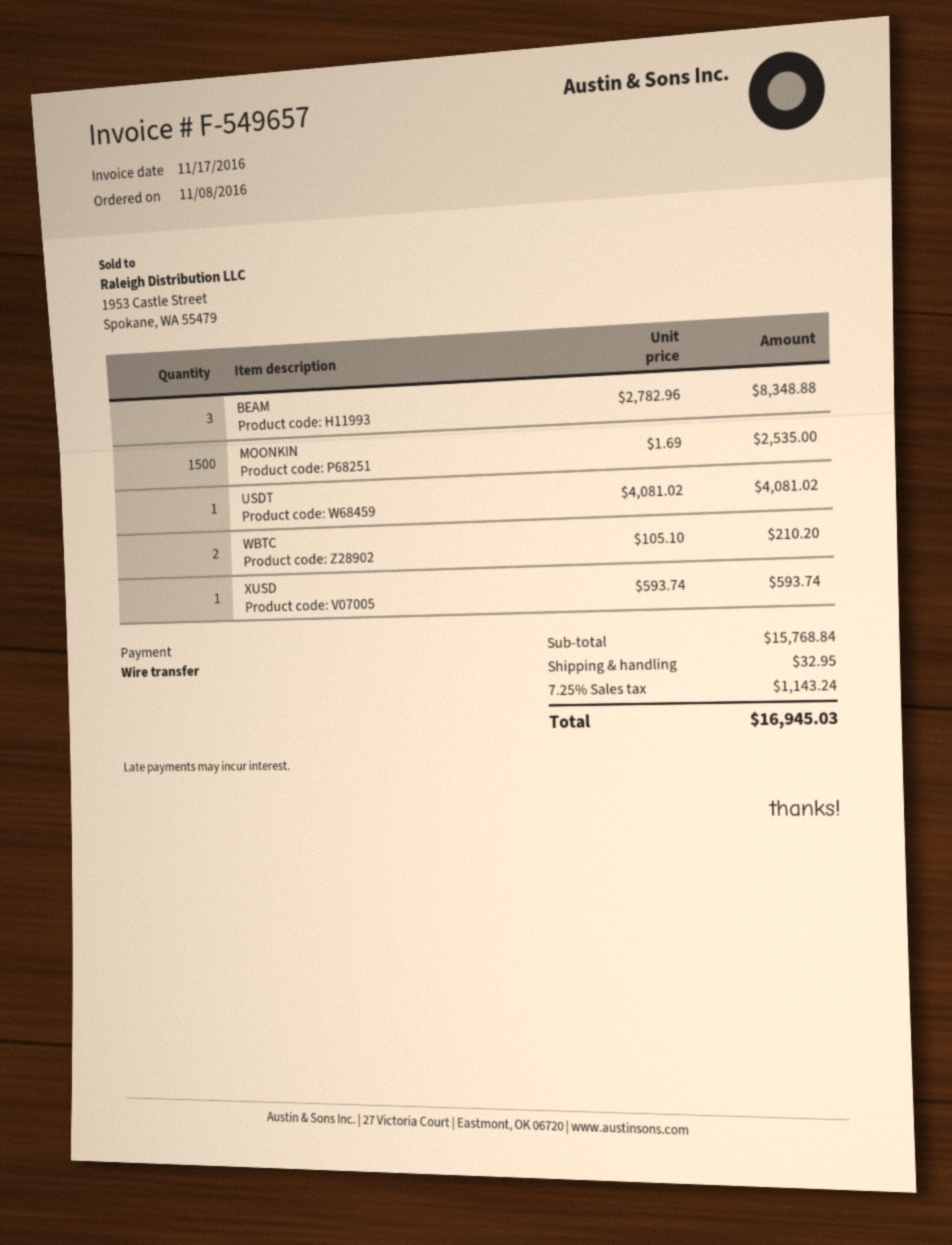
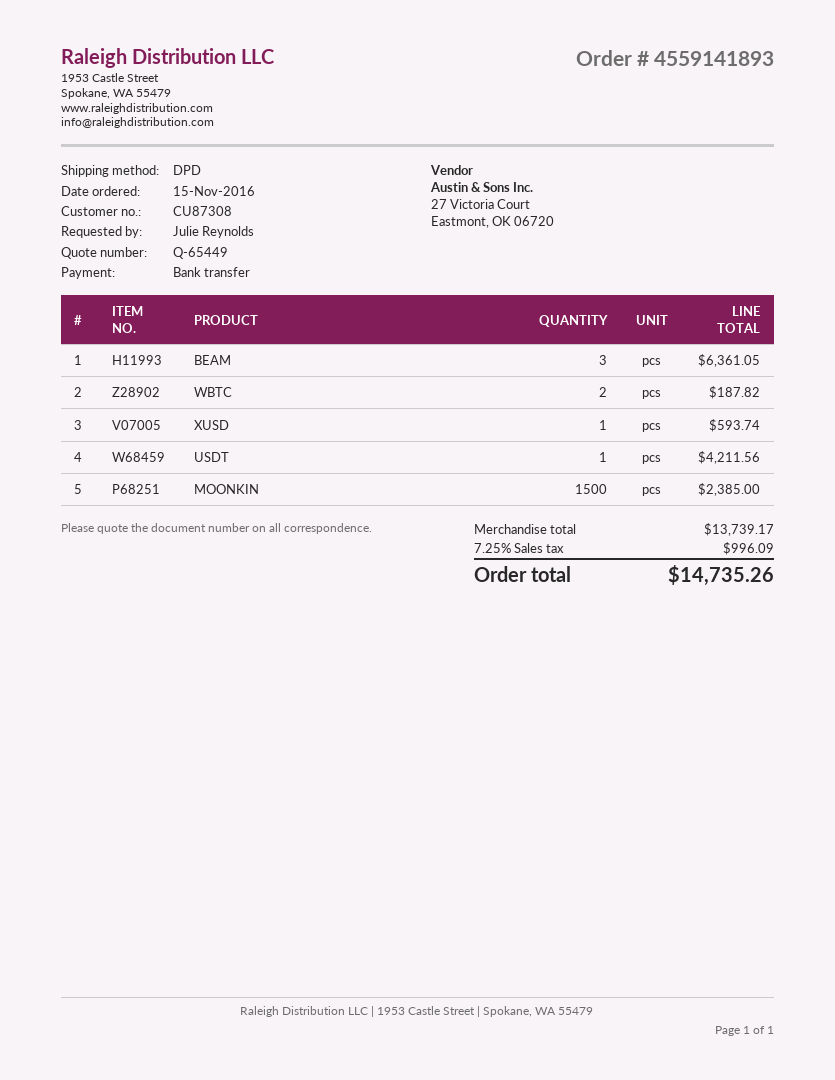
order date: 2016-11-08 -> 2016-11-15
BEAM: 3 for 8348.88 -> 3 for 6361.05
MOONKIN: 1500 for 2535.00 -> 1500 for 2385.00
USDT: 1 for 4081.02 -> 1 for 4211.56
WBTC: 2 for 210.20 -> 2 for 187.82
subtotal: 15768.84 -> 13739.17
shipping: 32.95 -> none
tax: 7.25% = 1143.24 -> 7.25% = 996.09
total: 16945.03 -> 14735.26

